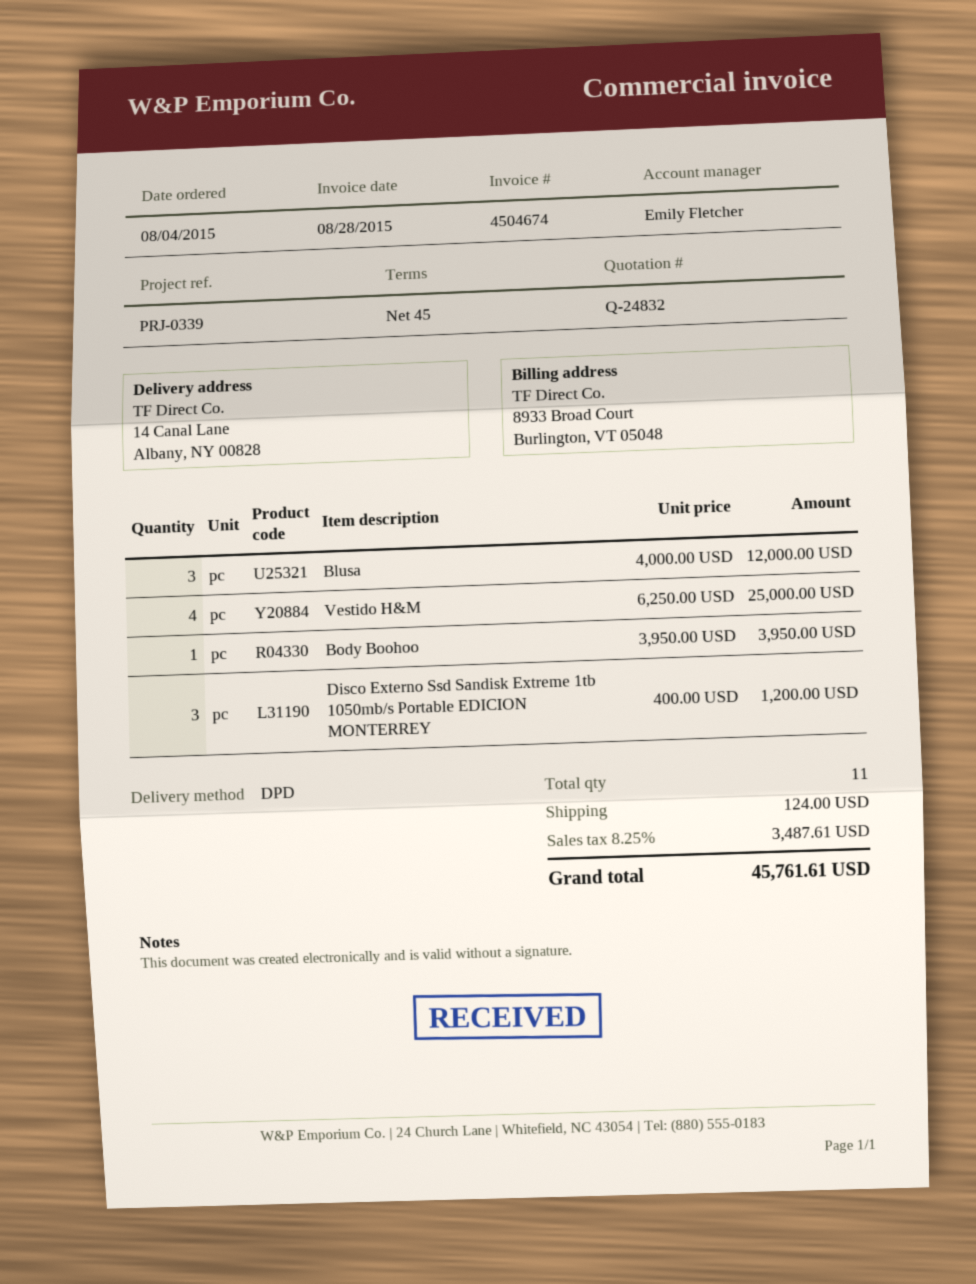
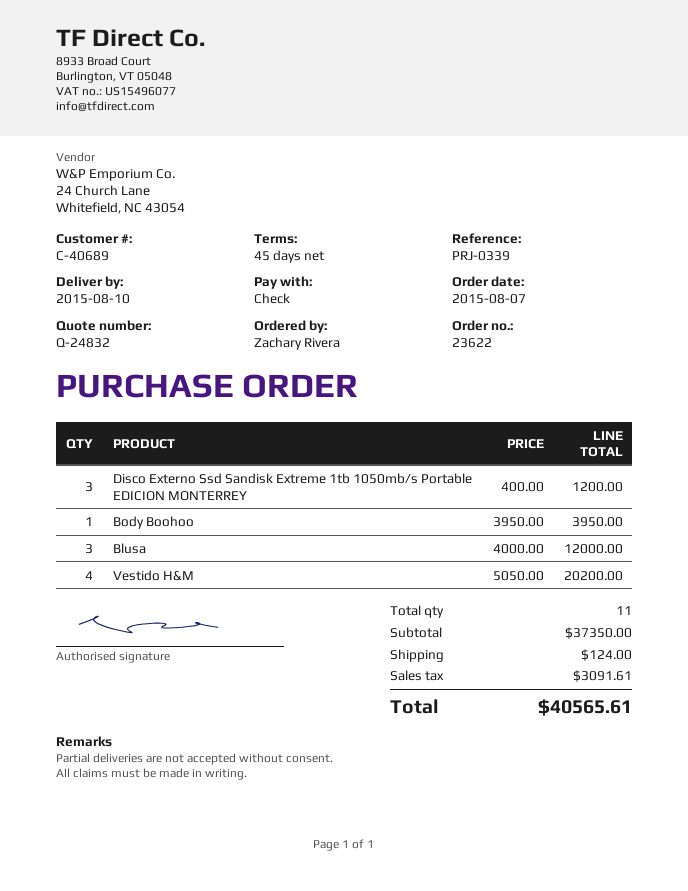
order date: 2015-08-04 -> 2015-08-07
Vestido H&M: 4 x 6250.00 = 25000.00 -> 4 x 5050.00 = 20200.00
tax: 3487.61 -> 3091.61
total: 45761.61 -> 40565.61

